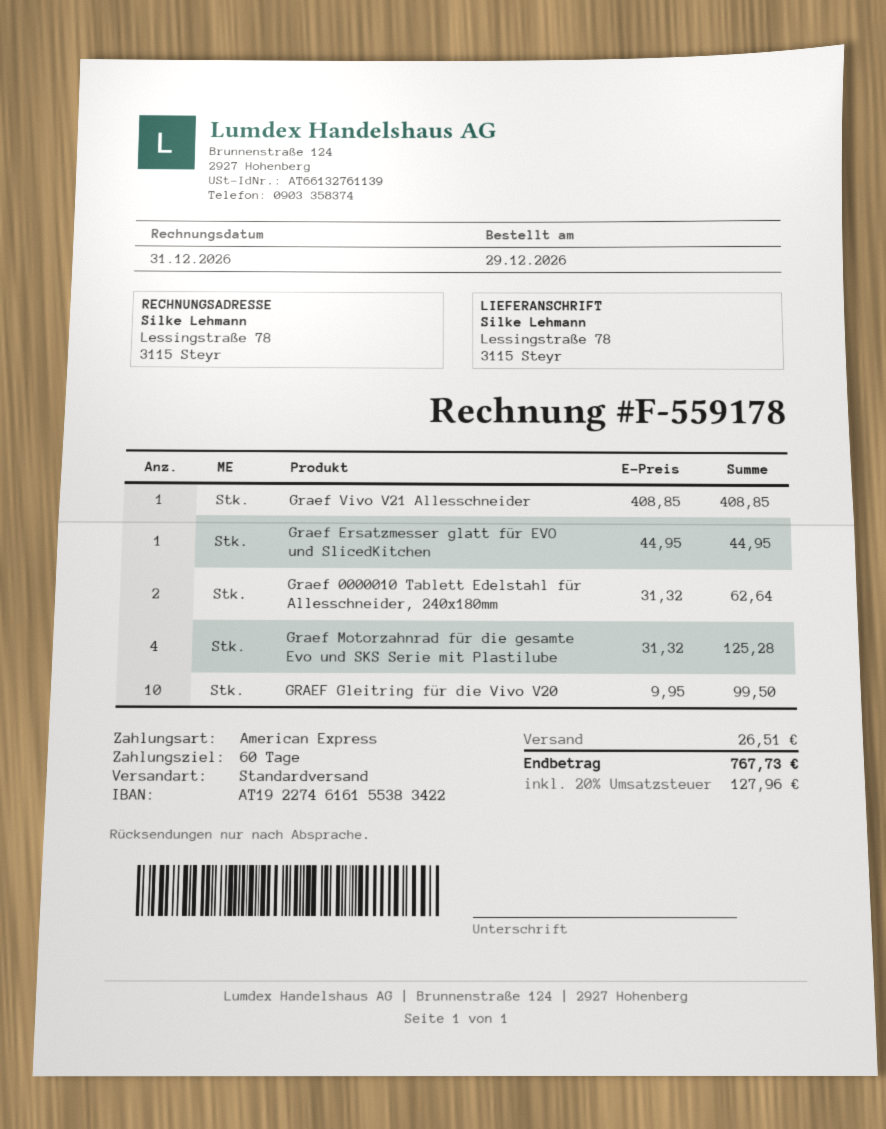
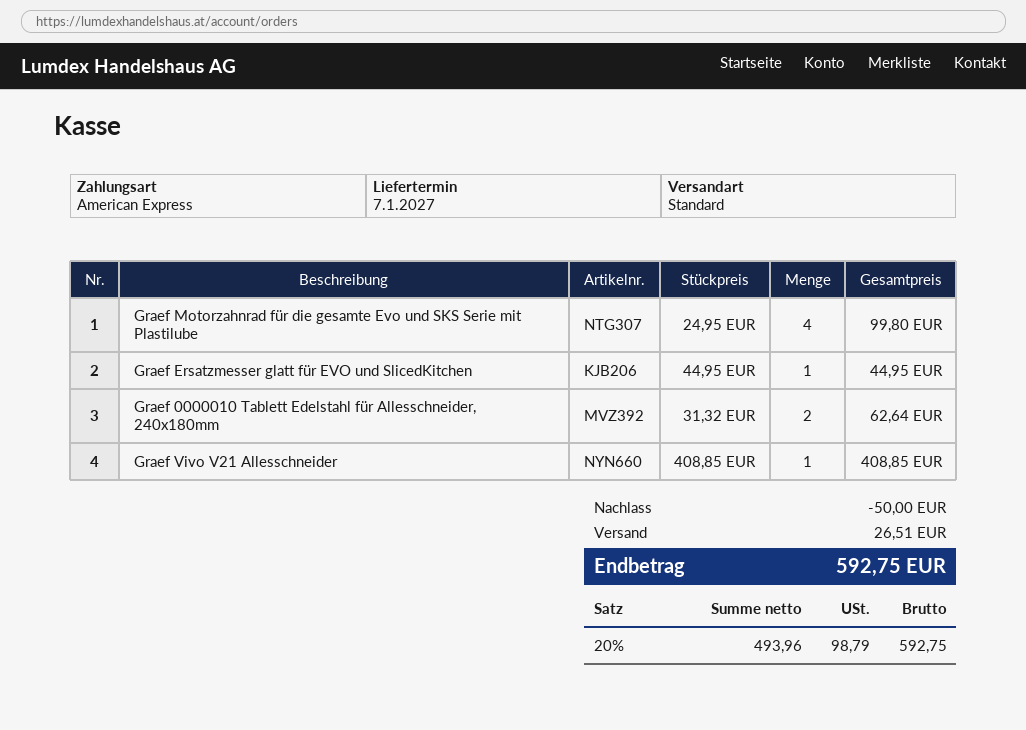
Graef Motorzahnrad für die gesamte Evo und SKS Serie mit Plastilube: 4 x 31.32 = 125.28 -> 4 x 24.95 = 99.80
GRAEF Gleitring für die Vivo V20: 10 x 9.95 = 99.50 -> none
discount: none -> 50.00
tax: 20% = 127.96 -> 20% = 98.79
total: 767.73 -> 592.75

